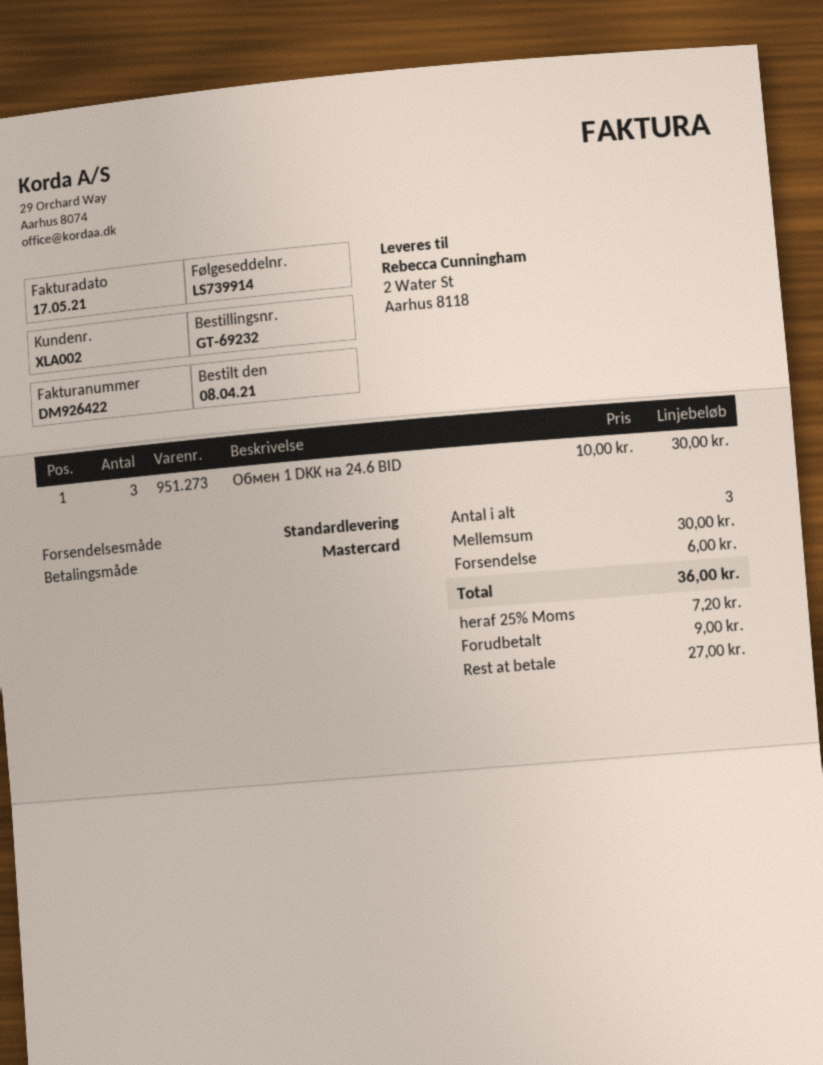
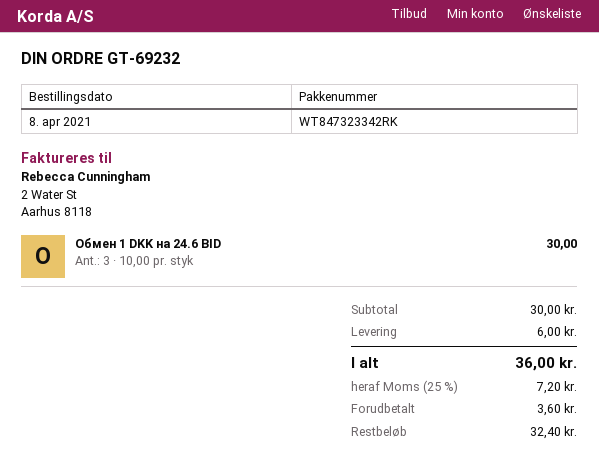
deposit: 9.00 -> 3.60
balance: 27.00 -> 32.40

